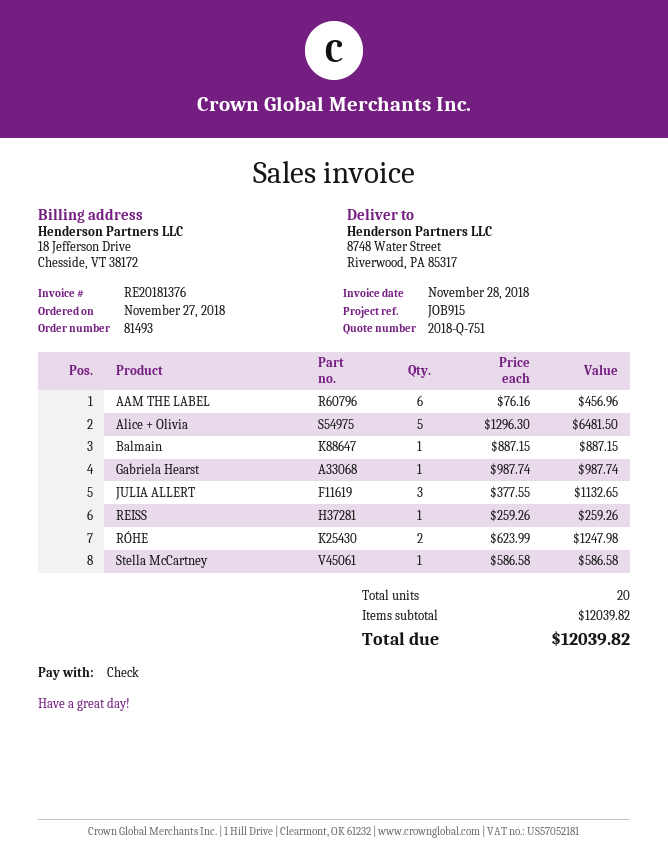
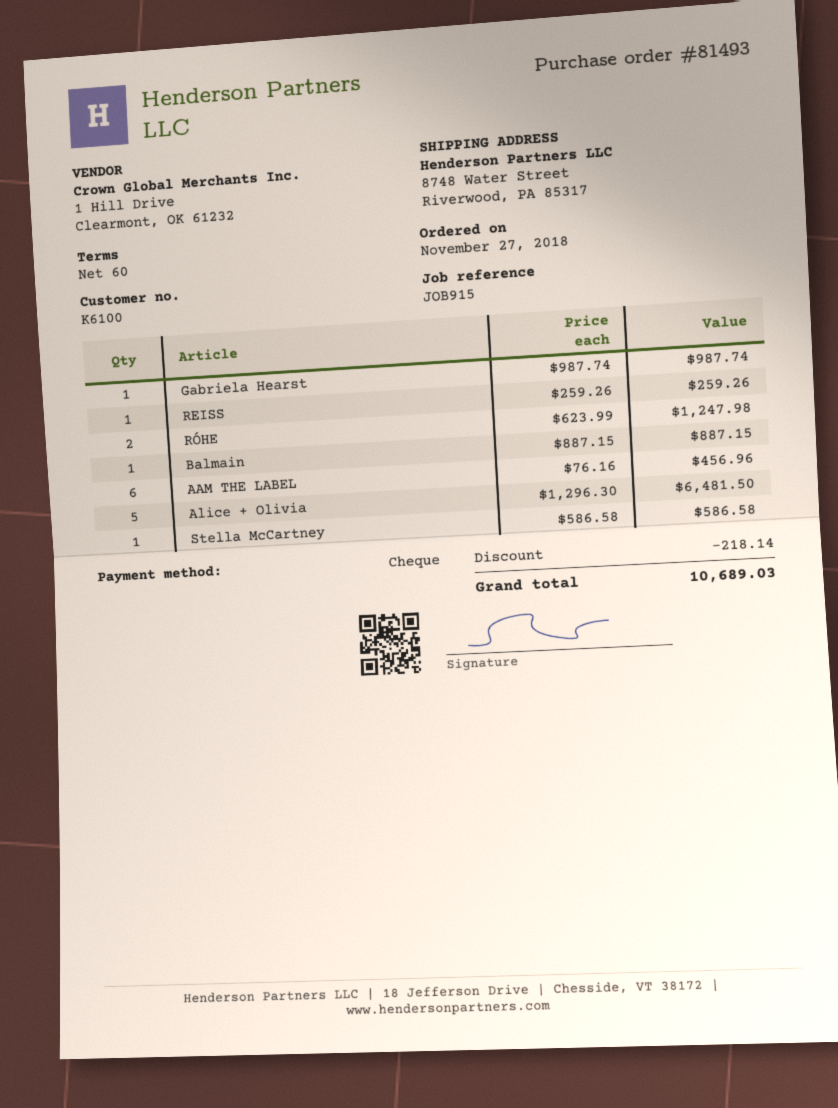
JULIA ALLERT: 3 x 377.55 = 1132.65 -> none
discount: none -> 218.14
total: 12039.82 -> 10689.03

